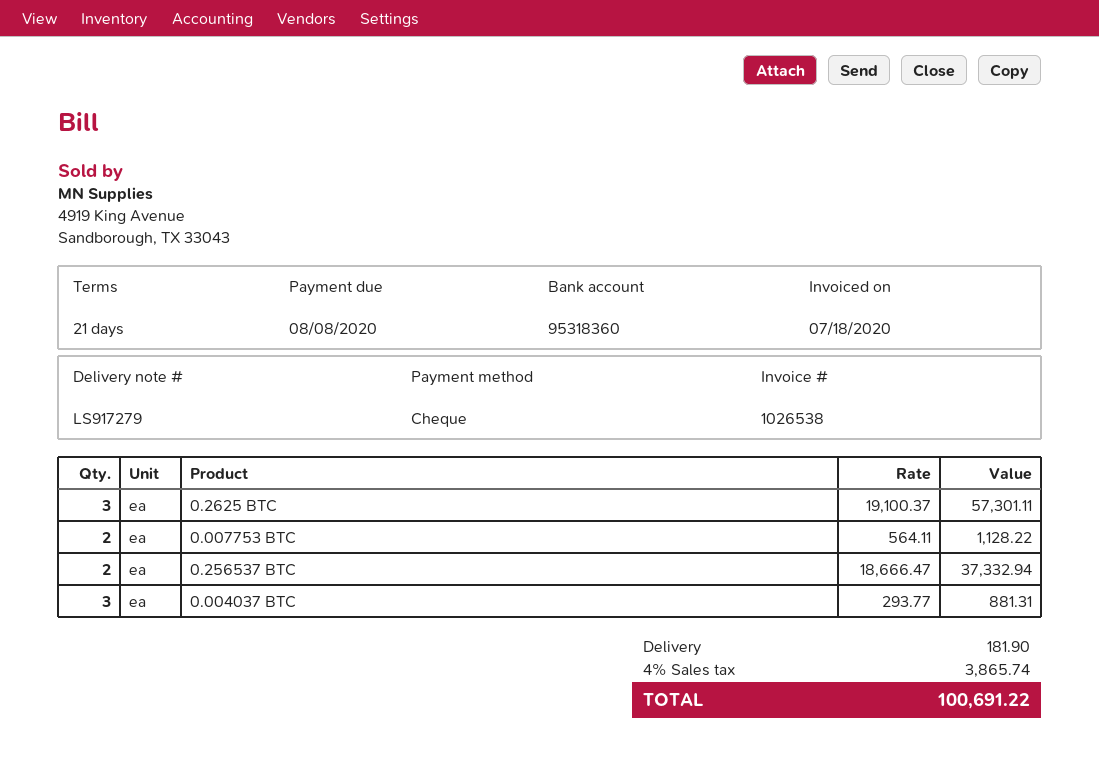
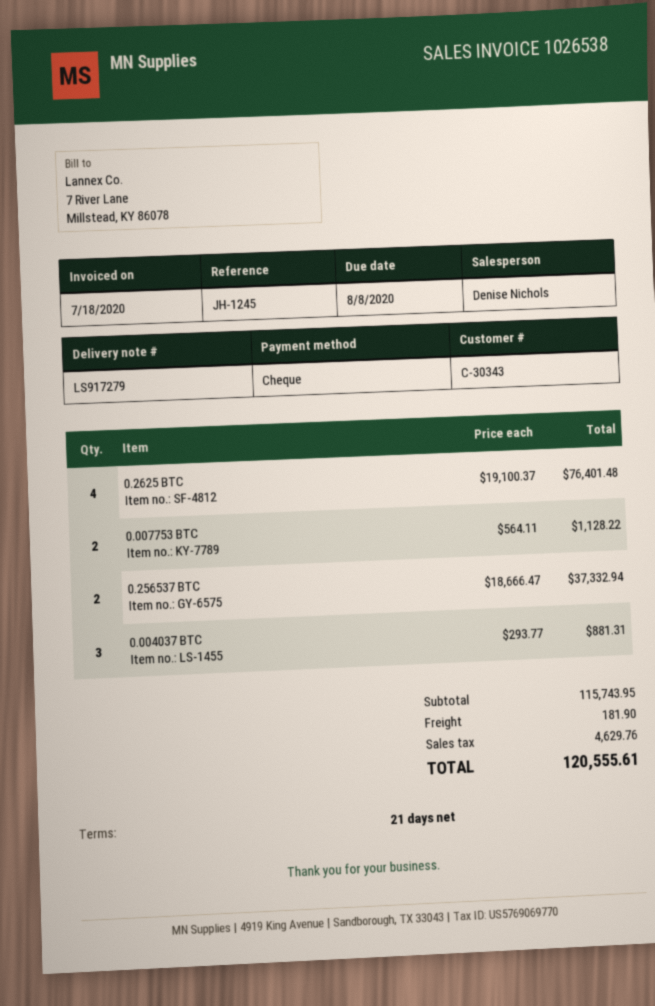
0.2625 BTC: 3 x 19100.37 = 57301.11 -> 4 x 19100.37 = 76401.48
tax: 3865.74 -> 4629.76
total: 100691.22 -> 120555.61

